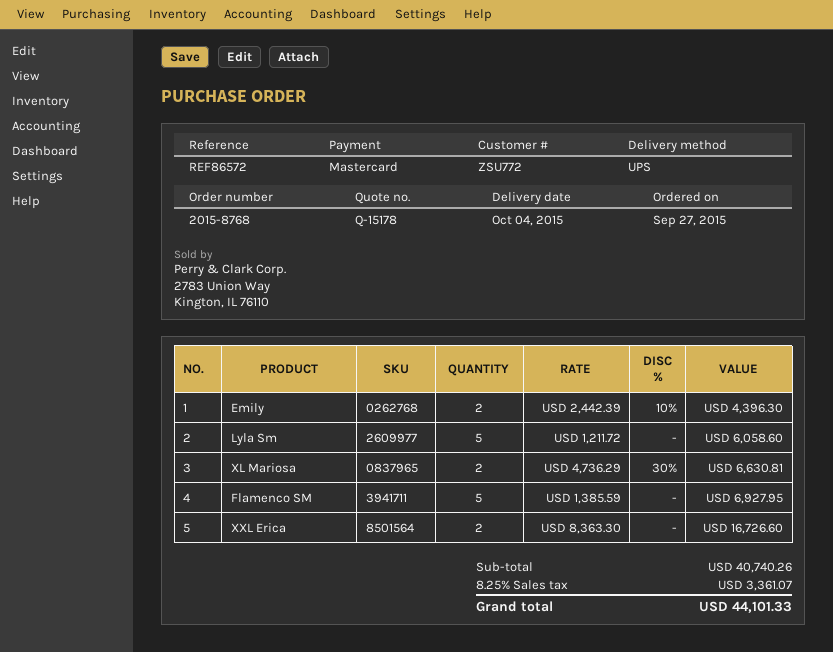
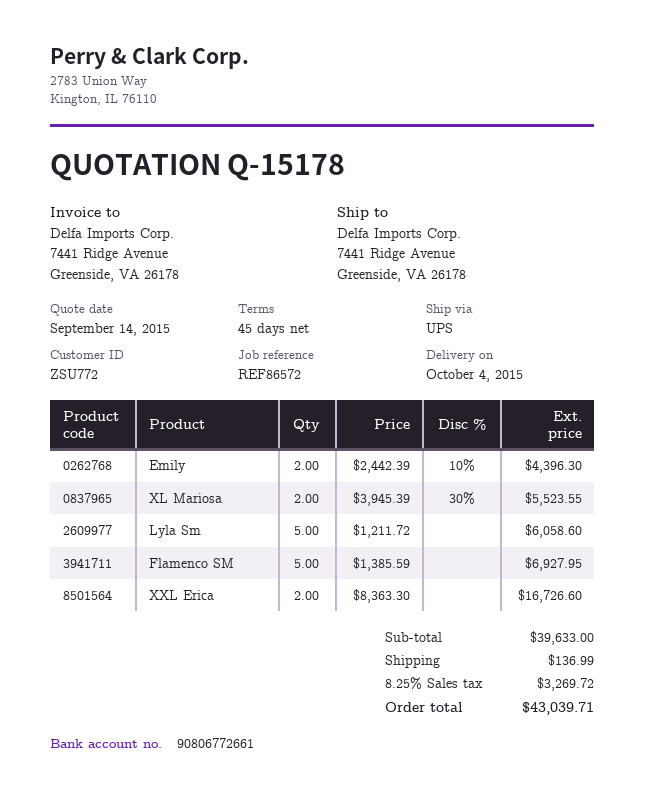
XL Mariosa: 2 x 4736.29 - 30% = 6630.81 -> 2 x 3945.39 - 30% = 5523.55
subtotal: 40740.26 -> 39633.00
shipping: none -> 136.99
tax: 8.25% = 3361.07 -> 8.25% = 3269.72
total: 44101.33 -> 43039.71

